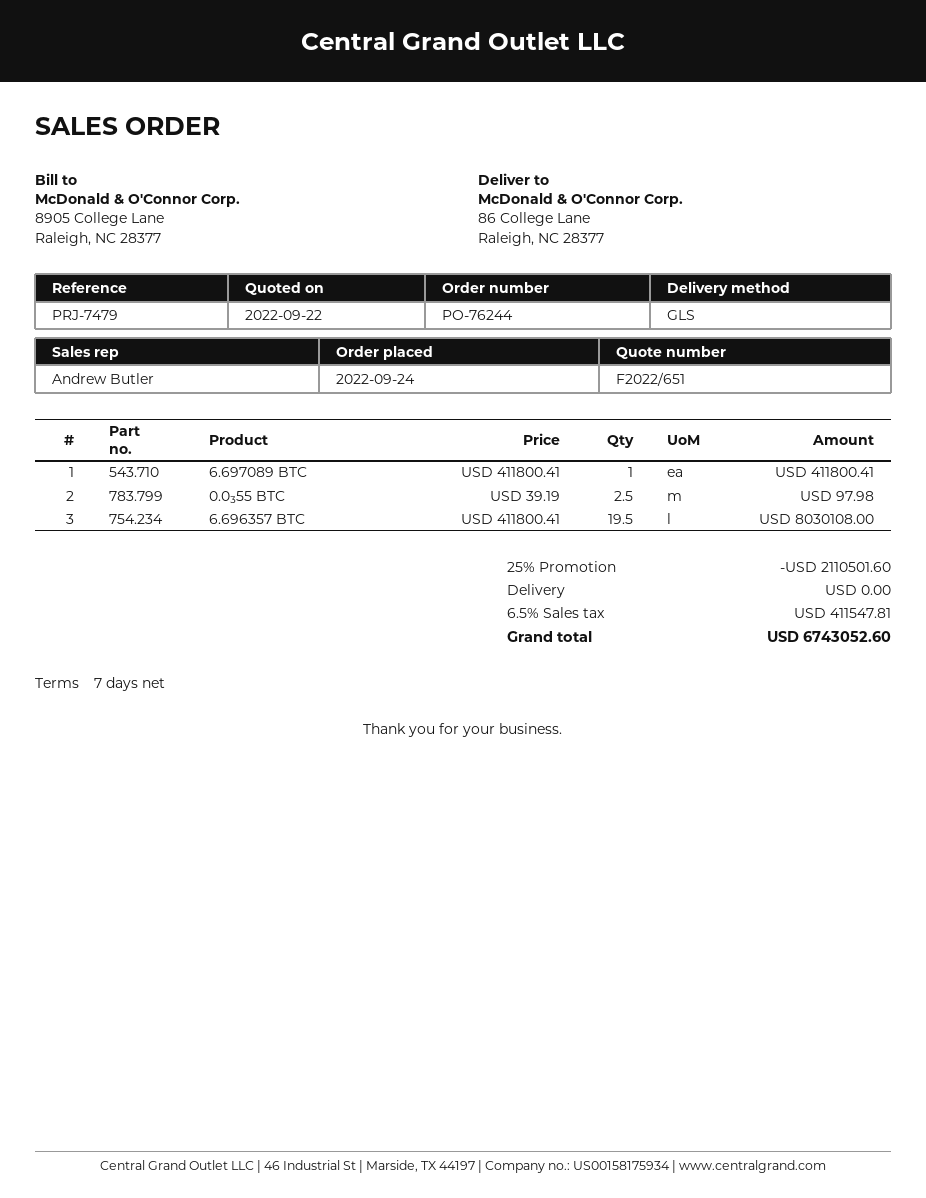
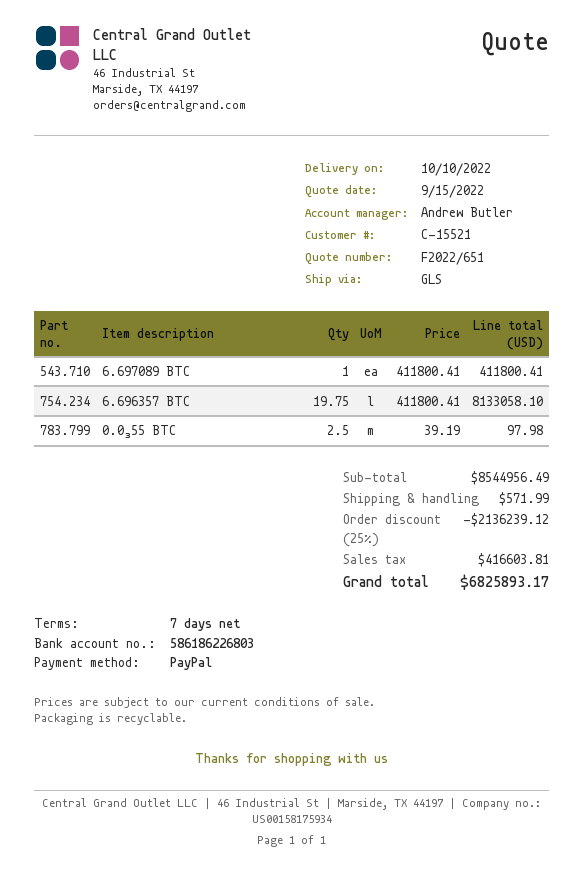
quote date: 2022-09-22 -> 2022-09-15
6.696357 BTC: 19.5 x 411800.41 = 8030108.00 -> 19.75 x 411800.41 = 8133058.10
discount: 25% = 2110501.60 -> 25% = 2136239.12
shipping: 0.00 -> 571.99
tax: 411547.81 -> 416603.81
total: 6743052.60 -> 6825893.17

